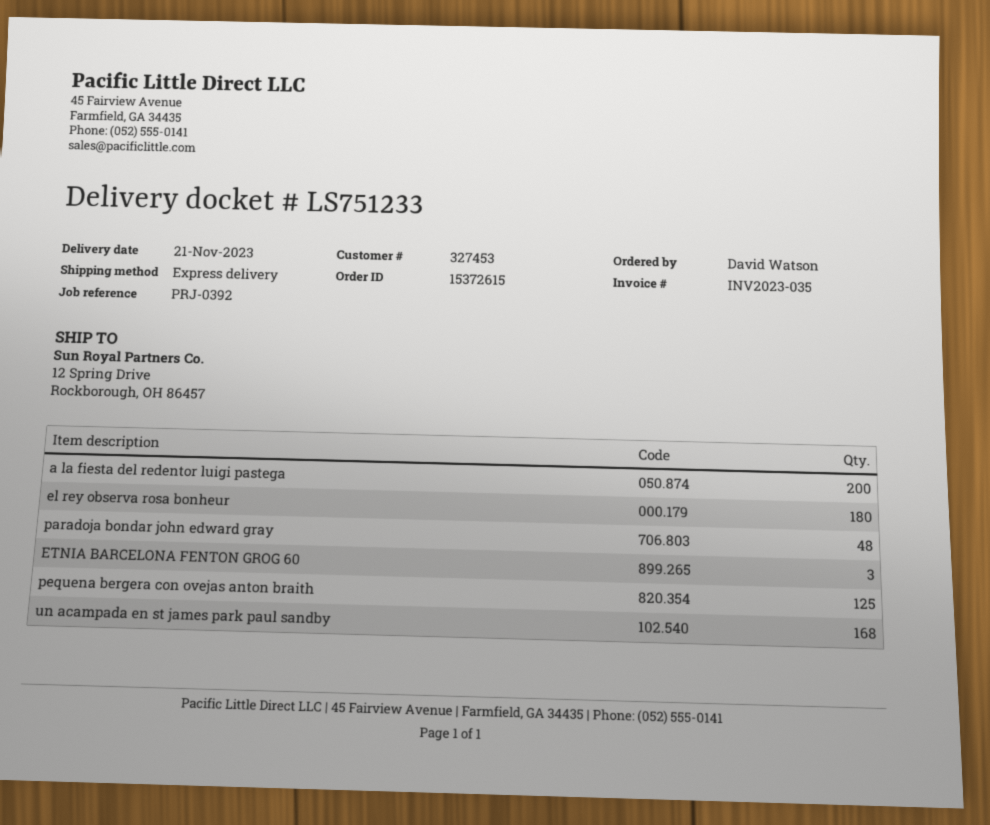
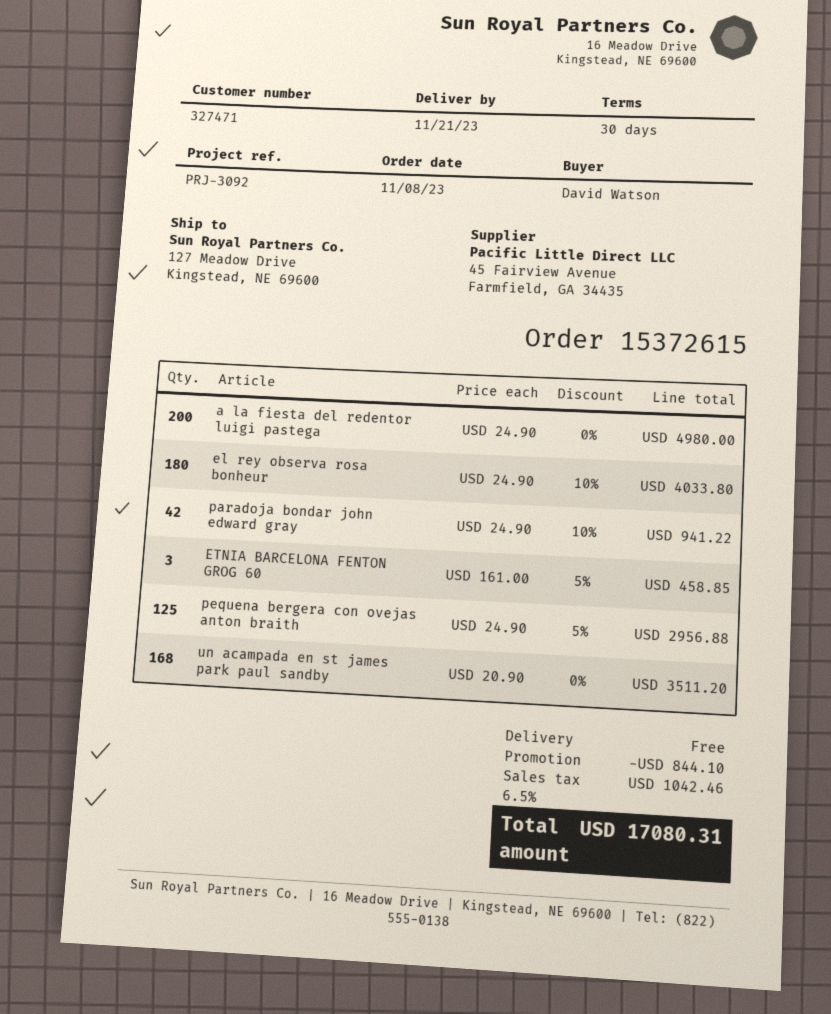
customer number: 327453 -> 327471
reference: PRJ-0392 -> PRJ-3092
ship to: 12 Spring Drive, Rockborough, OH 86457 -> 127 Meadow Drive, Kingstead, NE 69600
paradoja bondar john edward gray: 48 -> 42

